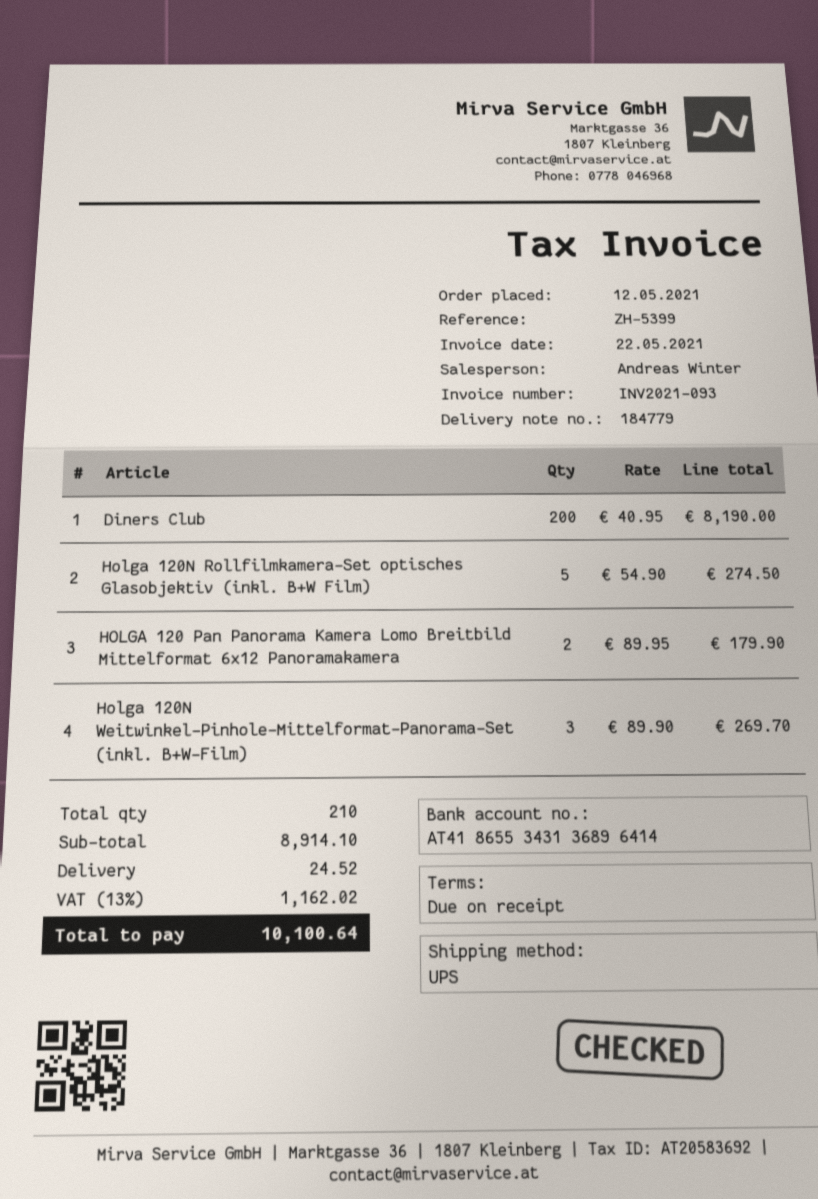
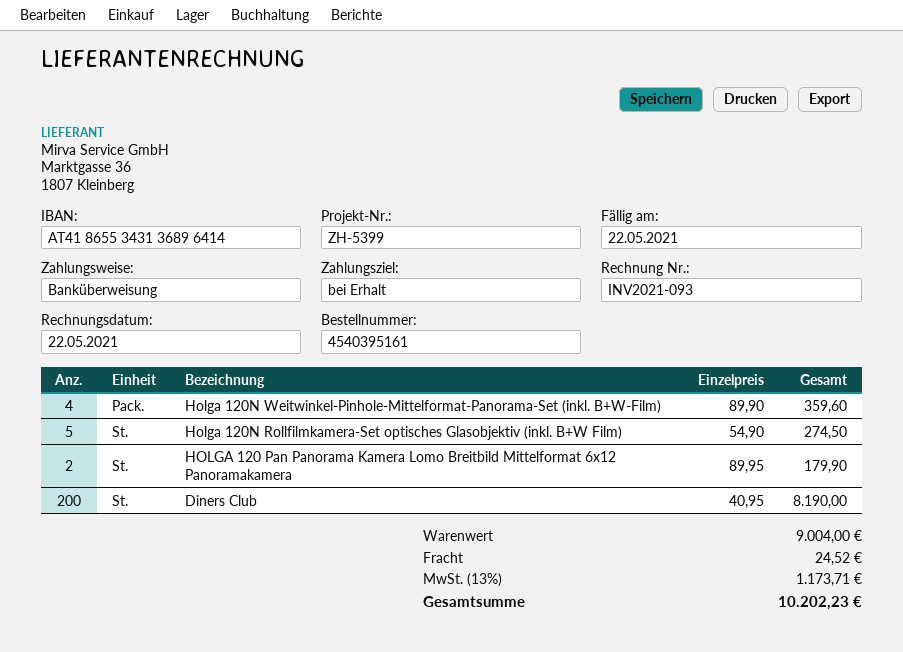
Holga 120N Weitwinkel-Pinhole-Mittelformat-Panorama-Set (inkl. B+W-Film): 3 x 89.90 = 269.70 -> 4 x 89.90 = 359.60
subtotal: 8914.10 -> 9004.00
tax: 13% = 1162.02 -> 13% = 1173.71
total: 10100.64 -> 10202.23

